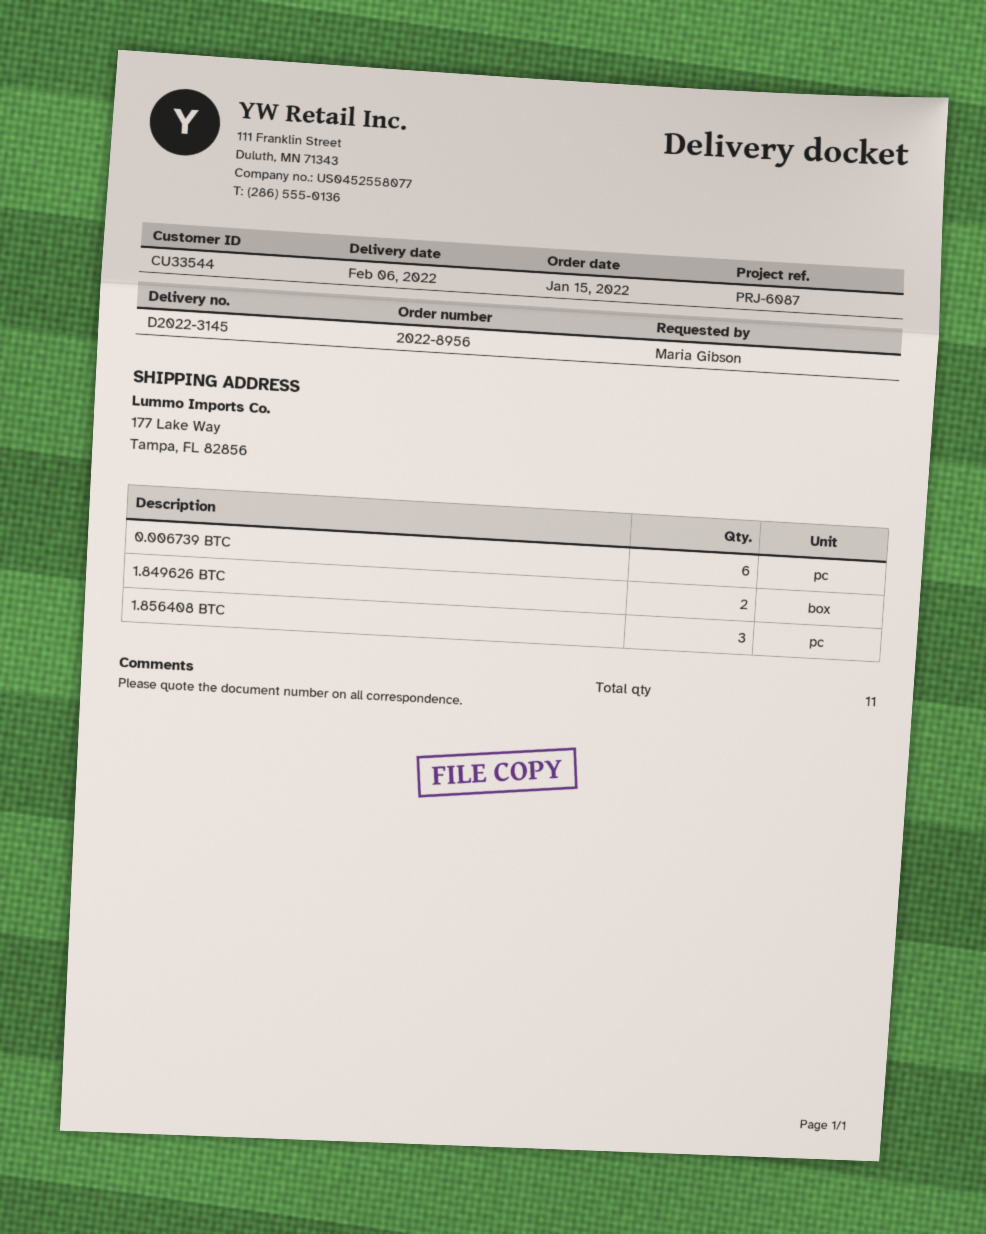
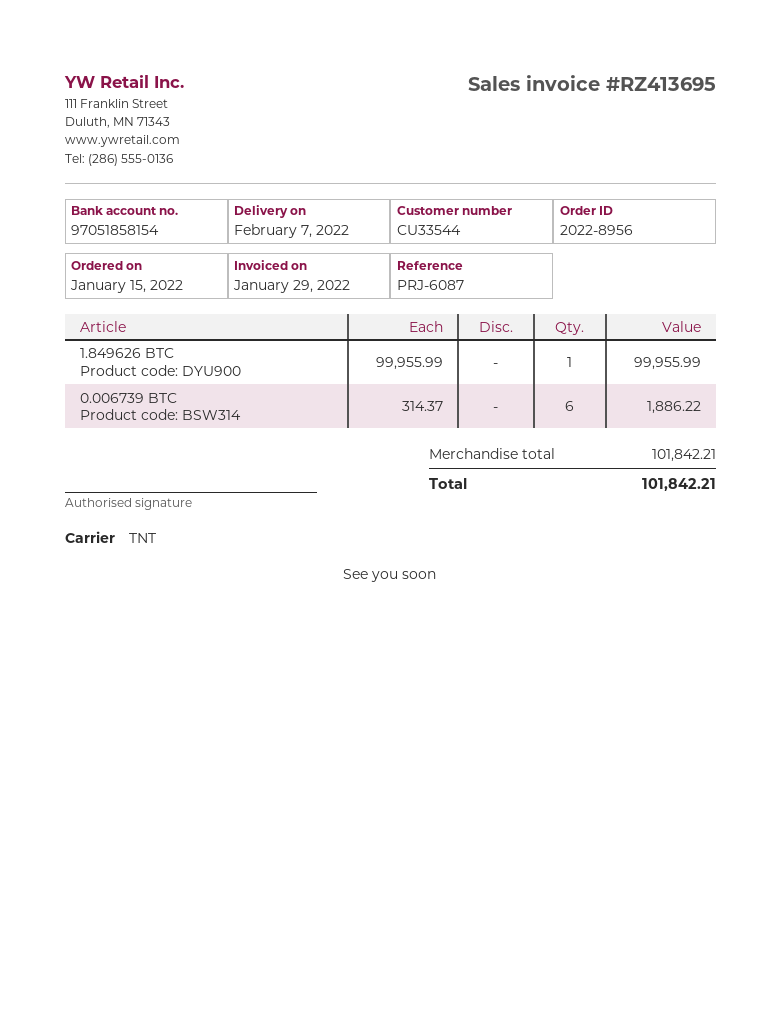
delivery date: 2022-02-06 -> 2022-02-07
1.849626 BTC: 2 -> 1
1.856408 BTC: 3 -> none

